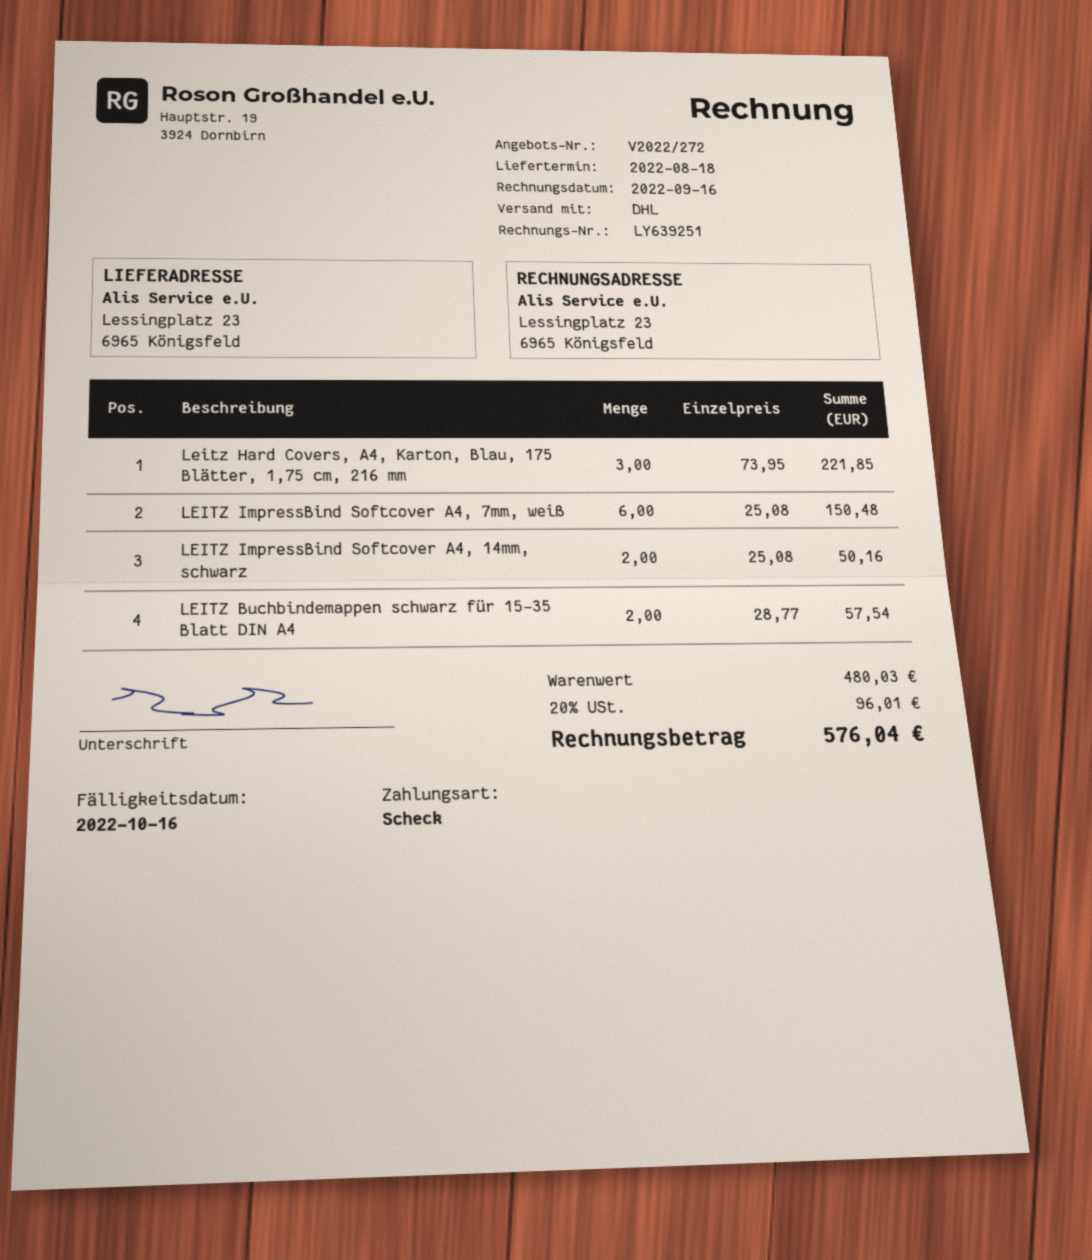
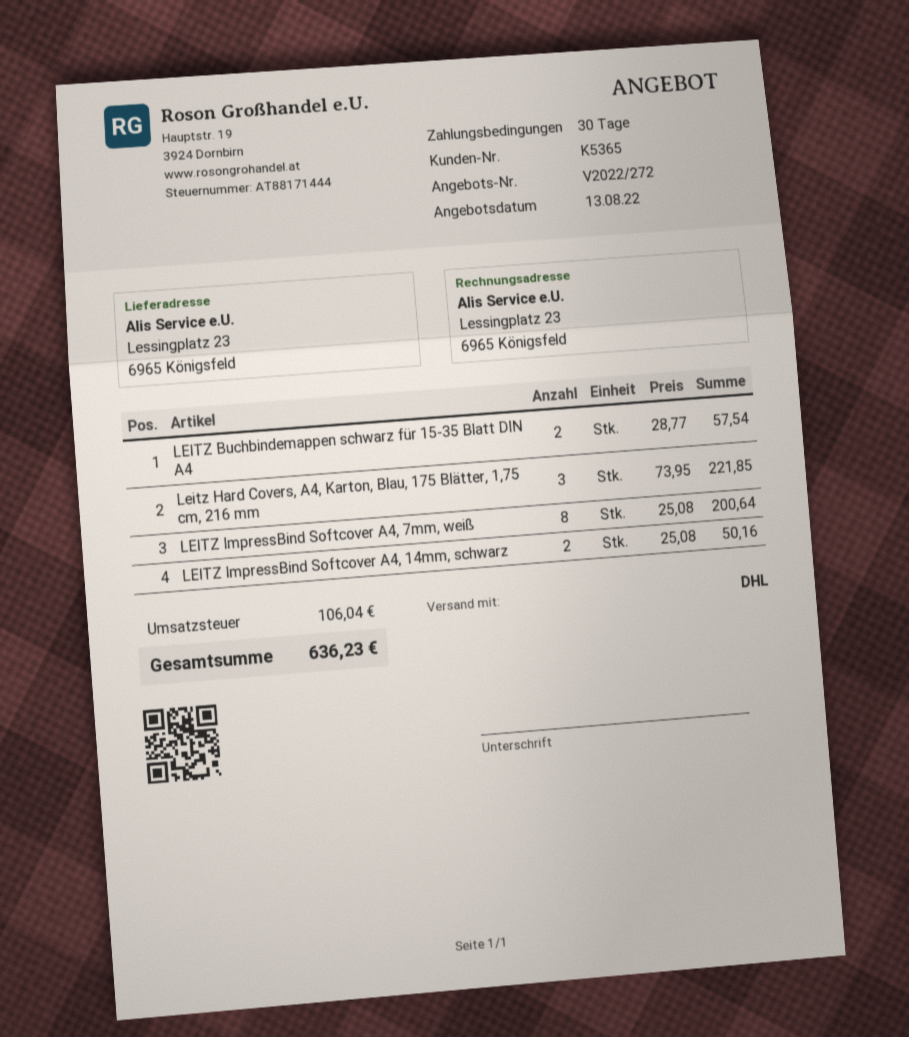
LEITZ ImpressBind Softcover A4, 7mm, weiß: 6 x 25.08 = 150.48 -> 8 x 25.08 = 200.64
tax: 96.01 -> 106.04
total: 576.04 -> 636.23

